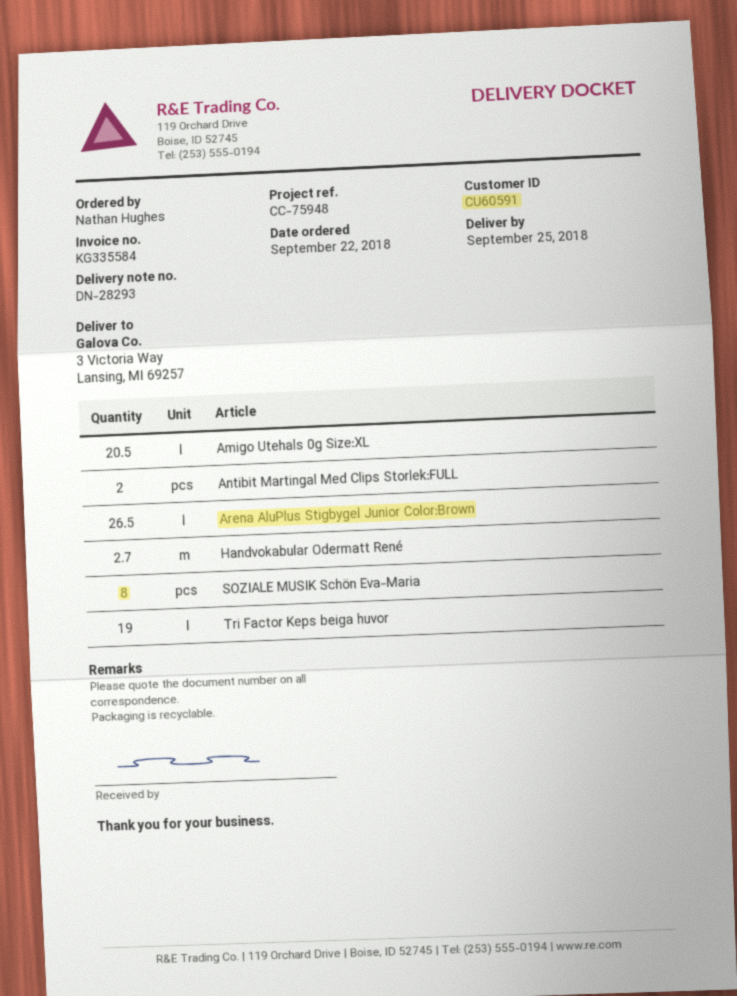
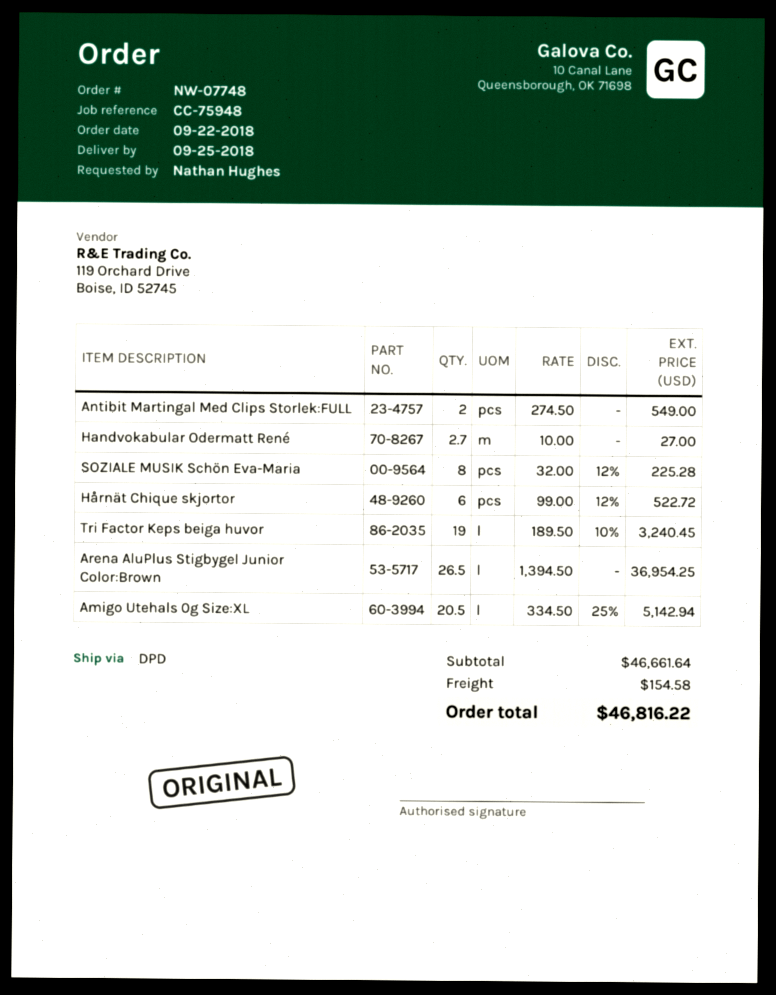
Hårnät Chique skjortor: none -> 6

